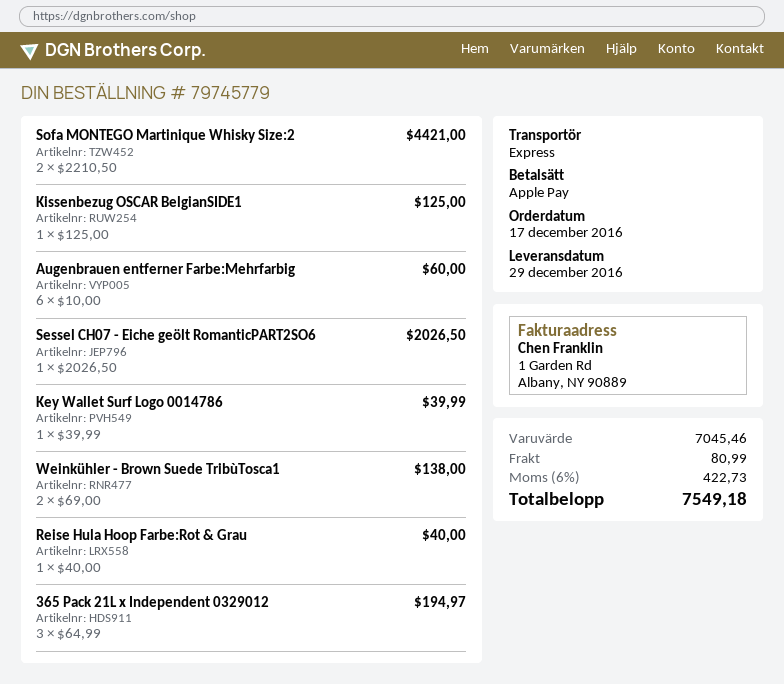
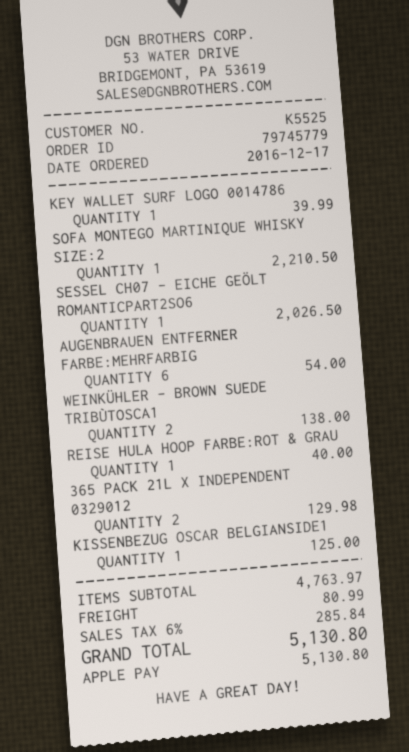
Sofa MONTEGO Martinique Whisky Size:2: 2 for 4421.00 -> 1 for 2210.50
Augenbrauen entferner Farbe:Mehrfarbig: 6 for 60.00 -> 6 for 54.00
365 Pack 21L x Independent 0329012: 3 for 194.97 -> 2 for 129.98
subtotal: 7045.46 -> 4763.97
tax: 6% = 422.73 -> 6% = 285.84
total: 7549.18 -> 5130.80

